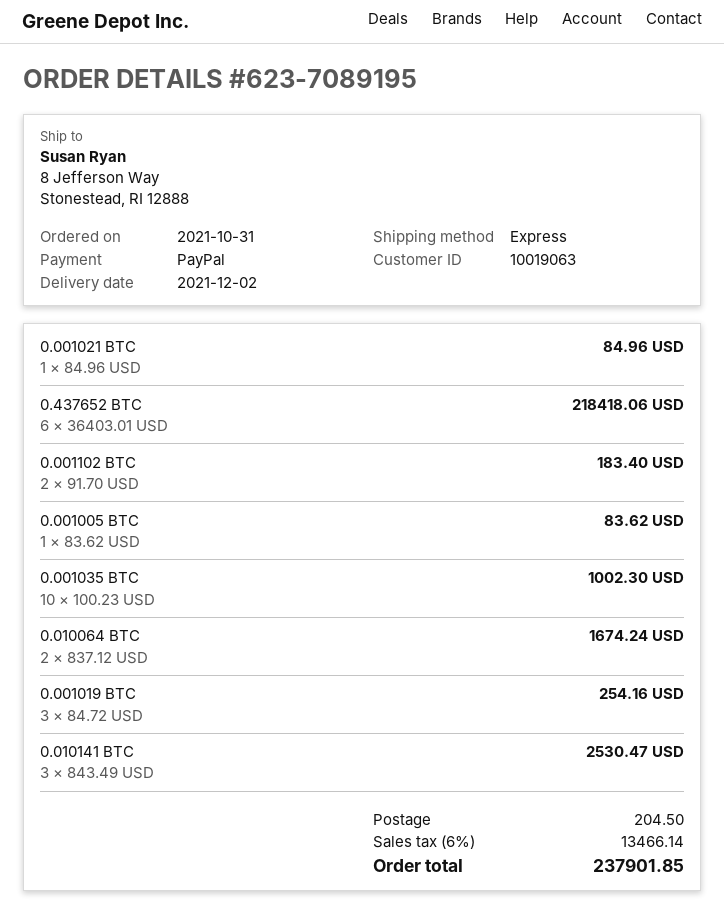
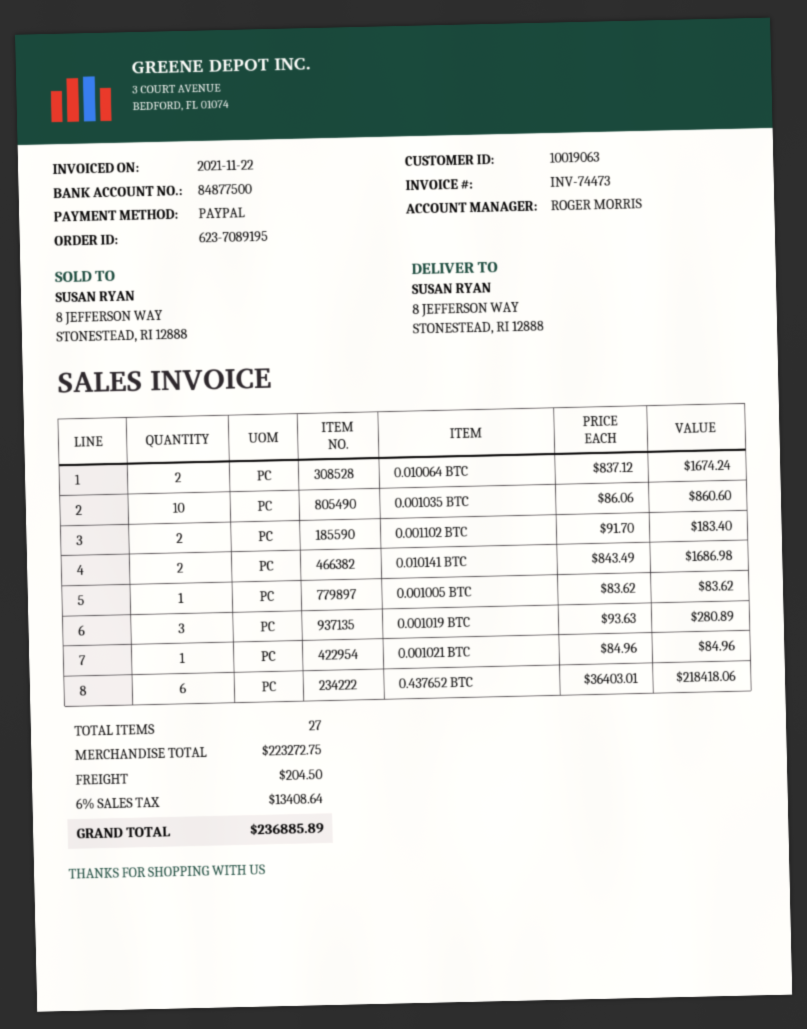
0.001035 BTC: 10 x 100.23 = 1002.30 -> 10 x 86.06 = 860.60
0.001019 BTC: 3 x 84.72 = 254.16 -> 3 x 93.63 = 280.89
0.010141 BTC: 3 x 843.49 = 2530.47 -> 2 x 843.49 = 1686.98
tax: 6% = 13466.14 -> 6% = 13408.64
total: 237901.85 -> 236885.89

